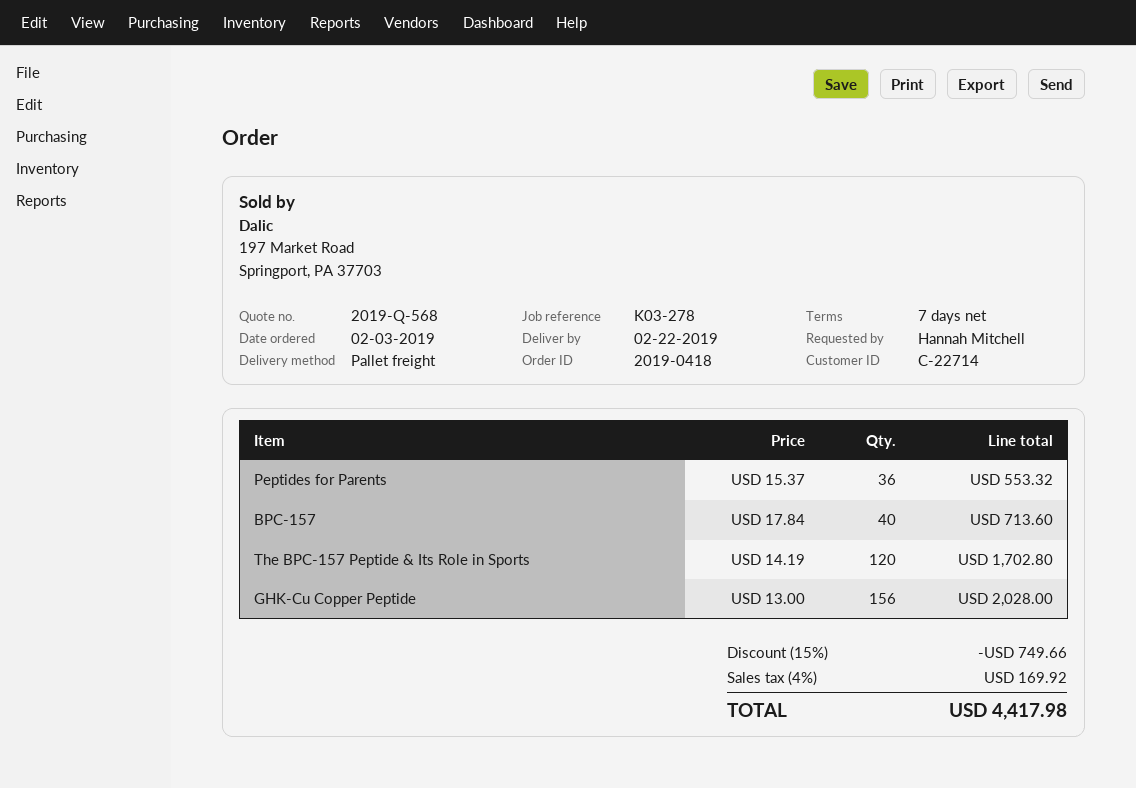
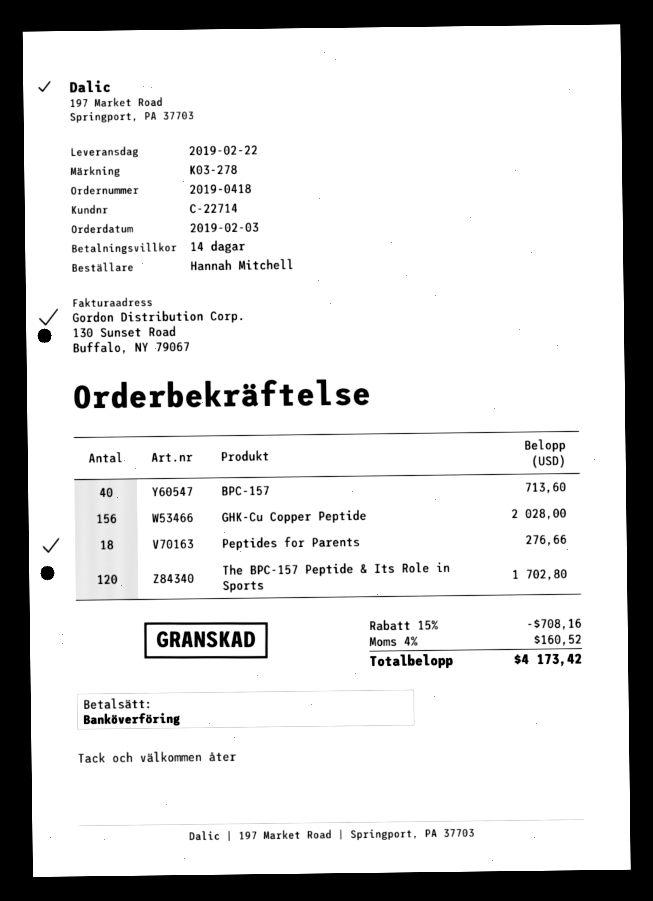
payment terms: 7 days -> 14 days
Peptides for Parents: 36 for 553.32 -> 18 for 276.66
discount: 15% = 749.66 -> 15% = 708.16
tax: 4% = 169.92 -> 4% = 160.52
total: 4417.98 -> 4173.42

